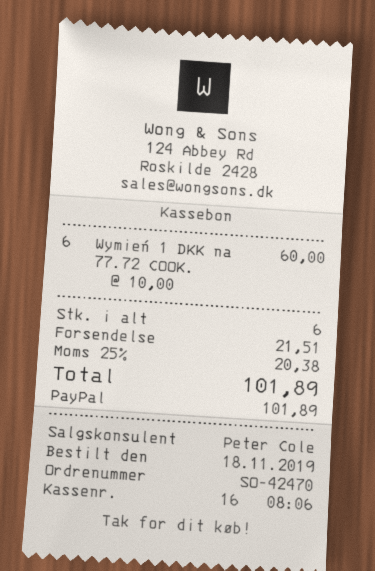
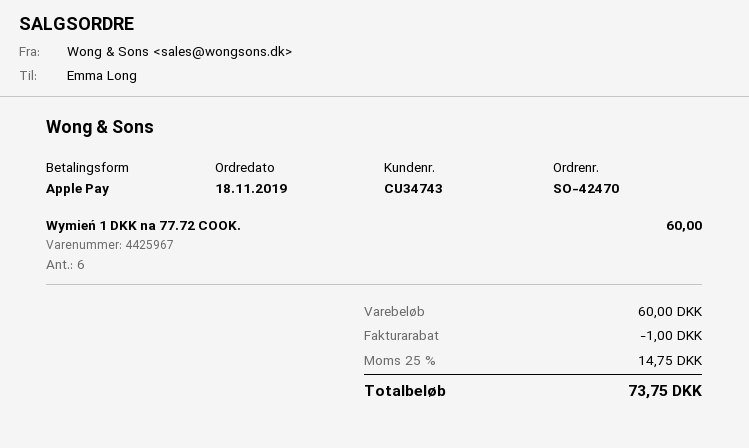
payment method: PayPal -> Apple Pay
discount: none -> 1.00
shipping: 21.51 -> none
tax: 25% = 20.38 -> 25% = 14.75
total: 101.89 -> 73.75

